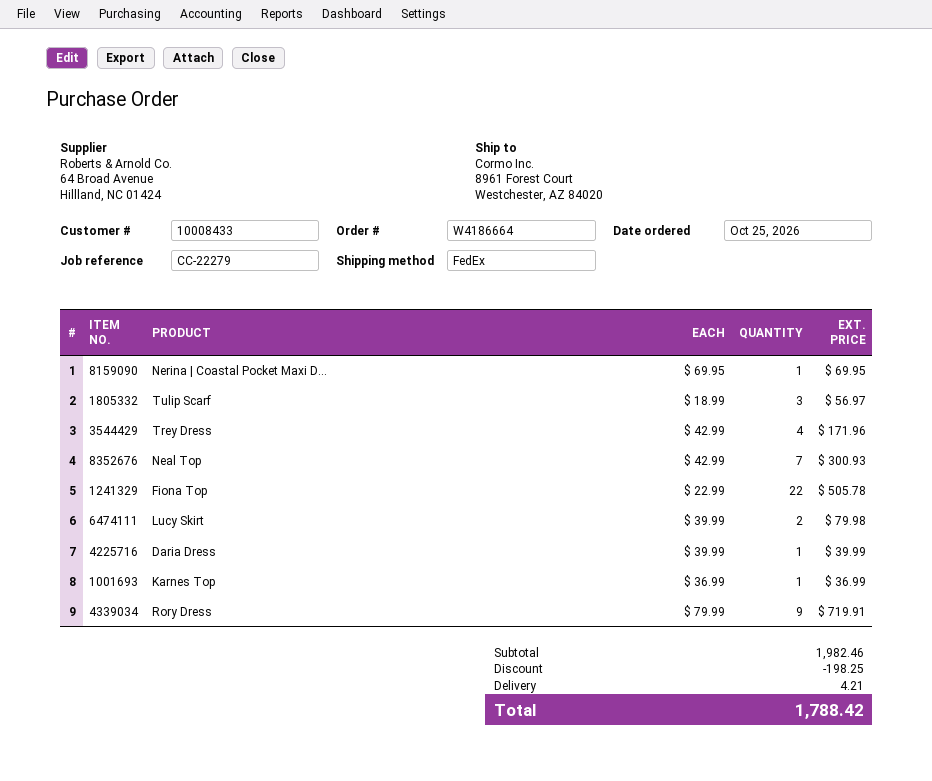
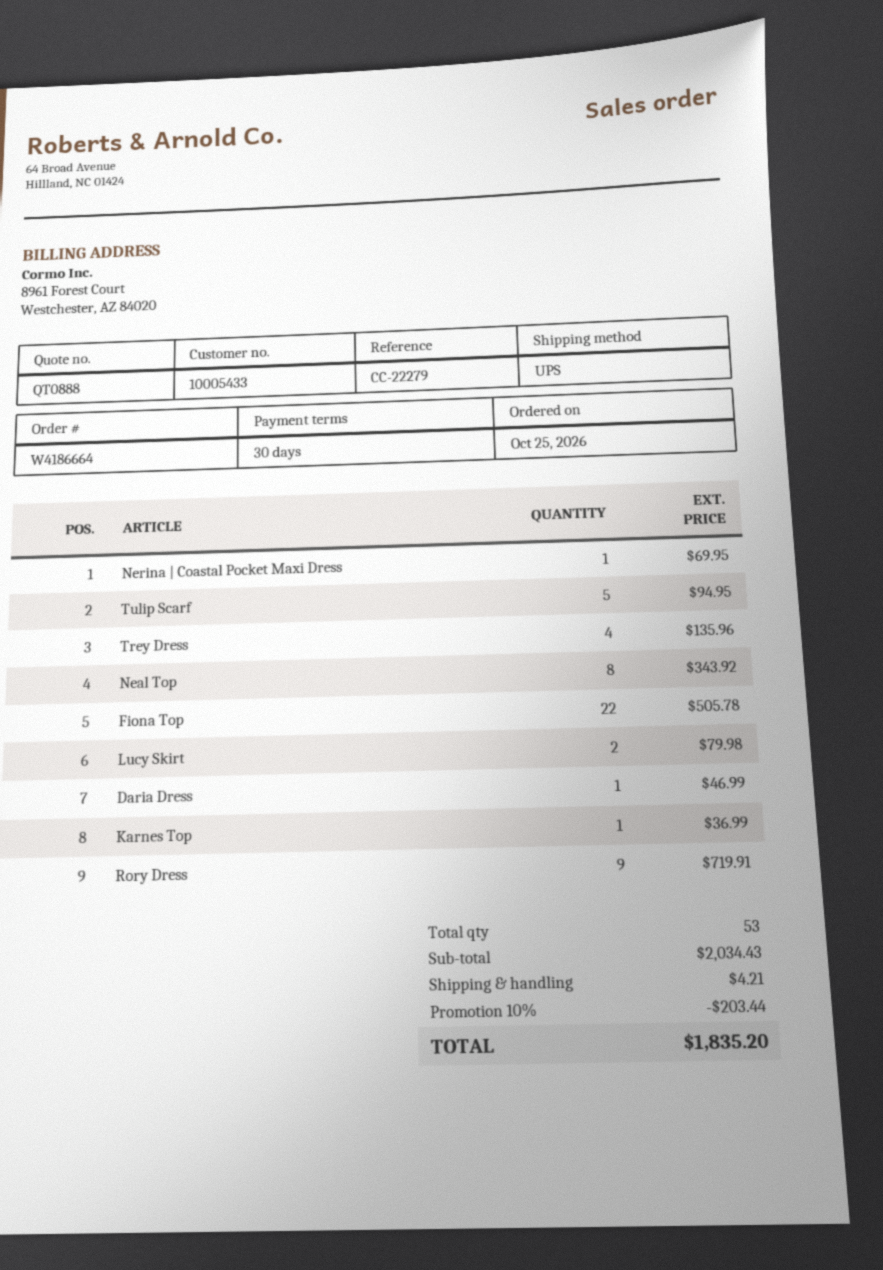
customer number: 10008433 -> 10005433
shipping method: FedEx -> UPS
Tulip Scarf: 3 for 56.97 -> 5 for 94.95
Trey Dress: 4 for 171.96 -> 4 for 135.96
Neal Top: 7 for 300.93 -> 8 for 343.92
Daria Dress: 1 for 39.99 -> 1 for 46.99
subtotal: 1982.46 -> 2034.43
discount: 198.25 -> 203.44
total: 1788.42 -> 1835.20

